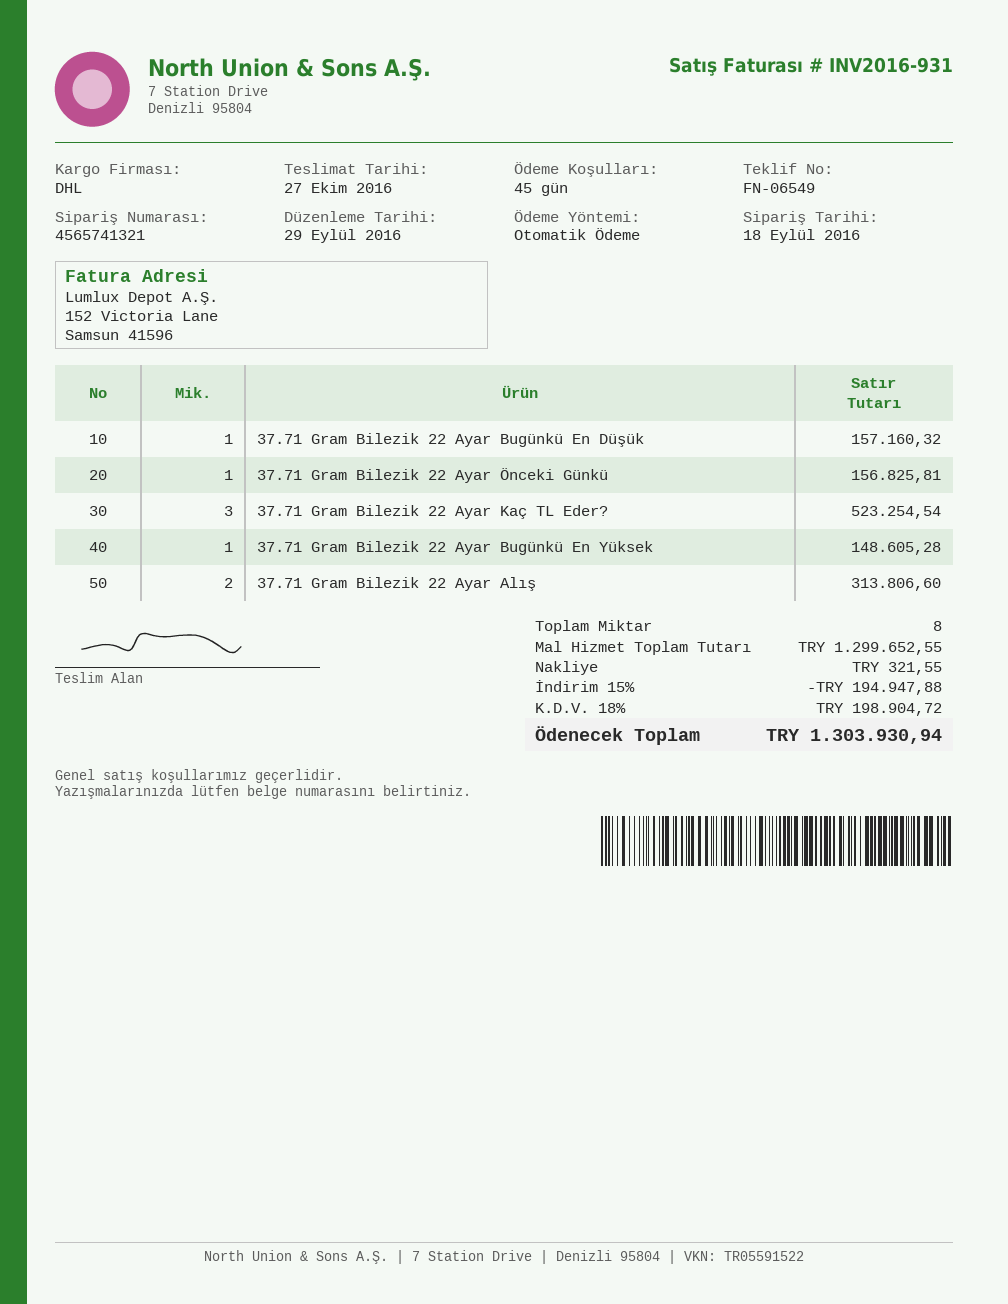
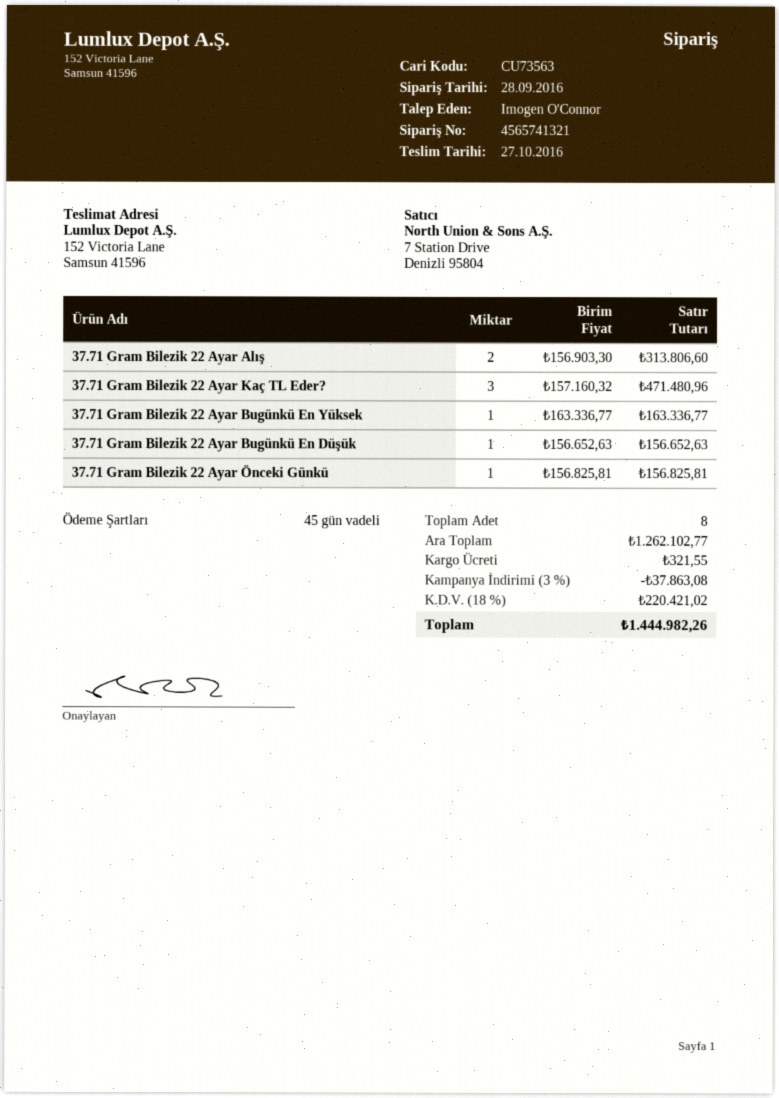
order date: 2016-09-18 -> 2016-09-28
37.71 Gram Bilezik 22 Ayar Bugünkü En Düşük: 1 for 157160.32 -> 1 for 156652.63
37.71 Gram Bilezik 22 Ayar Kaç TL Eder?: 3 for 523254.54 -> 3 for 471480.96
37.71 Gram Bilezik 22 Ayar Bugünkü En Yüksek: 1 for 148605.28 -> 1 for 163336.77
subtotal: 1299652.55 -> 1262102.77
discount: 15% = 194947.88 -> 3% = 37863.08
tax: 18% = 198904.72 -> 18% = 220421.02
total: 1303930.94 -> 1444982.26

